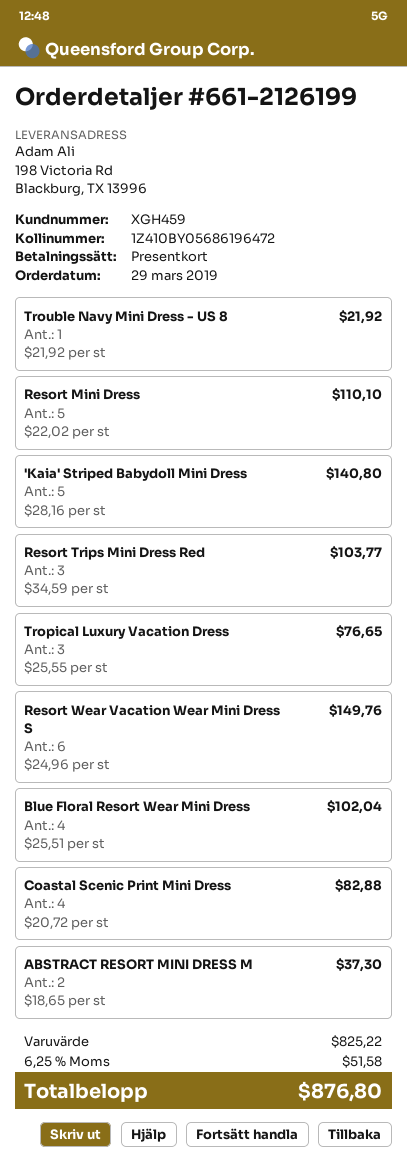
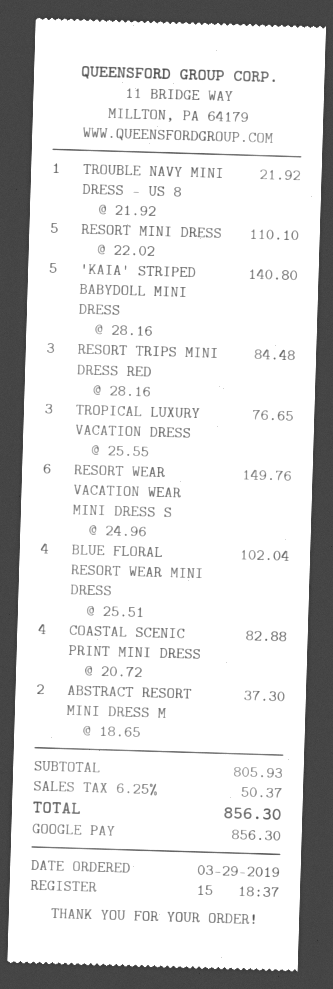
payment method: gift card -> Google Pay
Resort Trips Mini Dress Red: 3 x 34.59 = 103.77 -> 3 x 28.16 = 84.48
subtotal: 825.22 -> 805.93
tax: 6.25% = 51.58 -> 6.25% = 50.37
total: 876.80 -> 856.30

